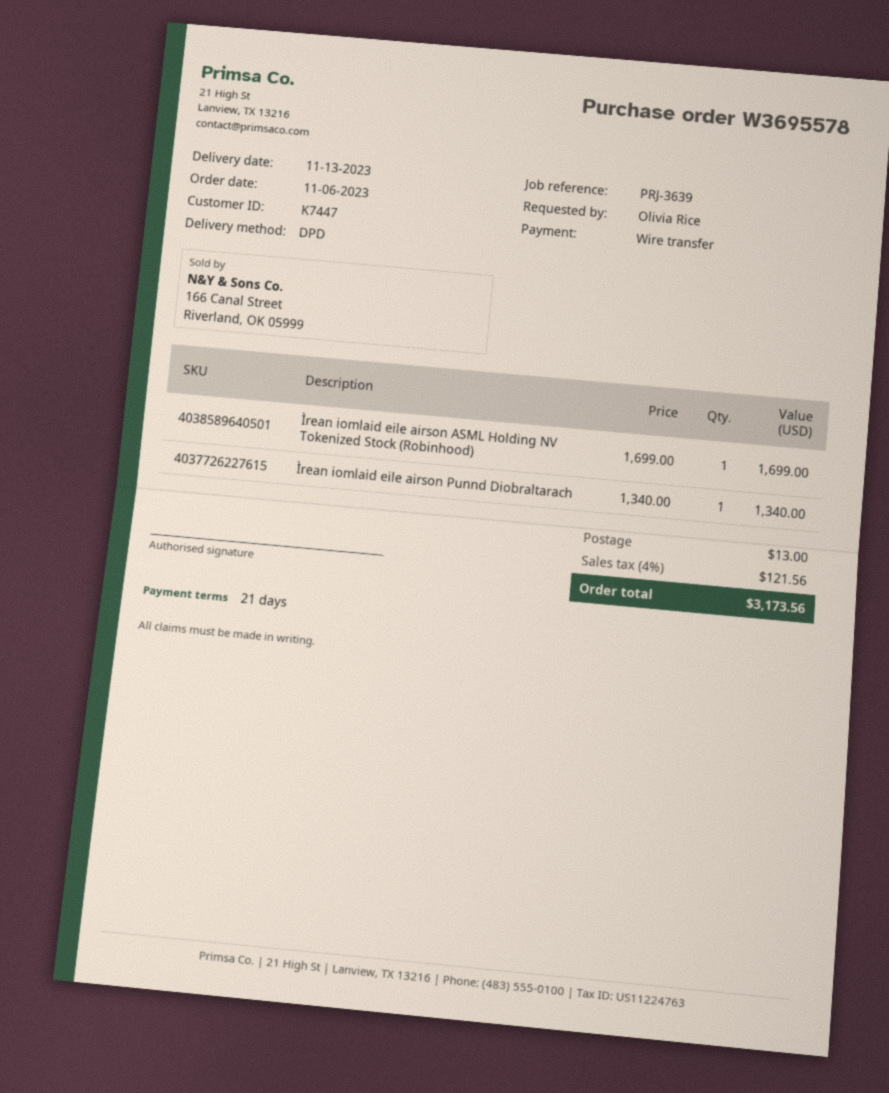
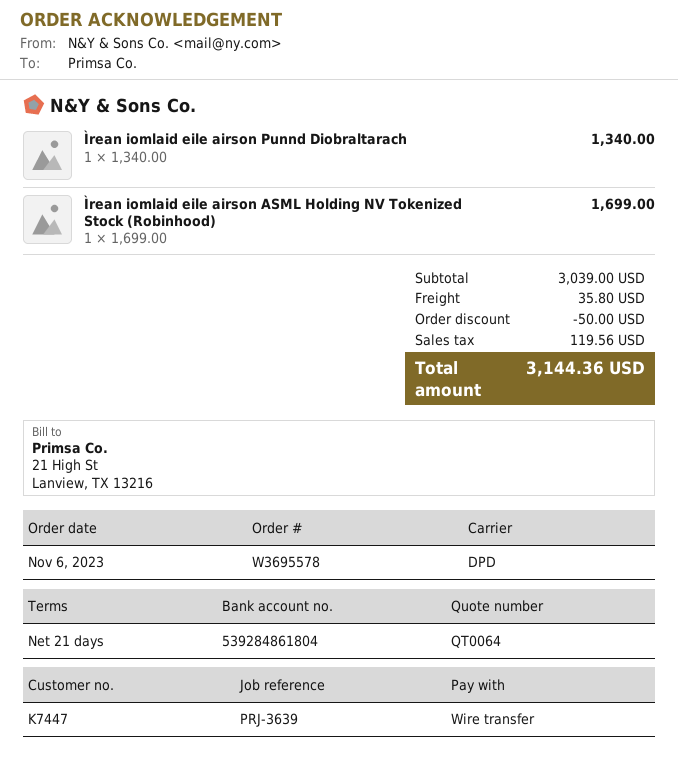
discount: none -> 50.00
shipping: 13.00 -> 35.80
tax: 121.56 -> 119.56
total: 3173.56 -> 3144.36

